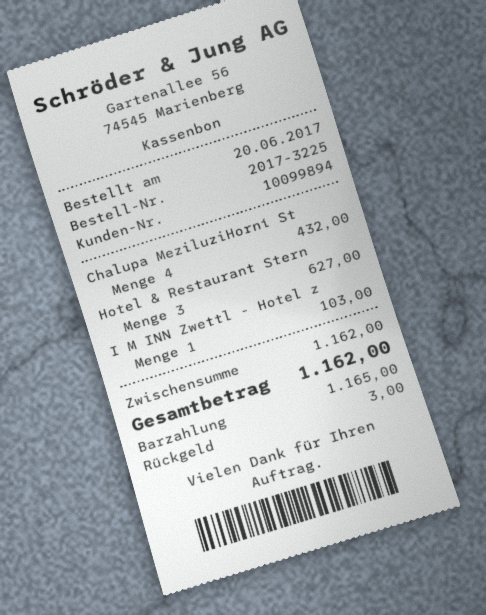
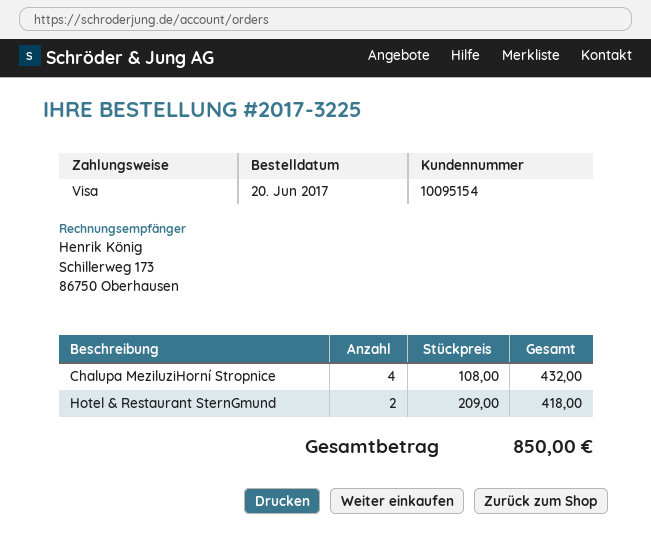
customer number: 10099894 -> 10095154
payment method: cash -> Visa
Hotel & Restaurant Stern: 3 for 627.00 -> 2 for 418.00
I M INN Zwettl - Hotel z: 1 for 103.00 -> none
total: 1162.00 -> 850.00

